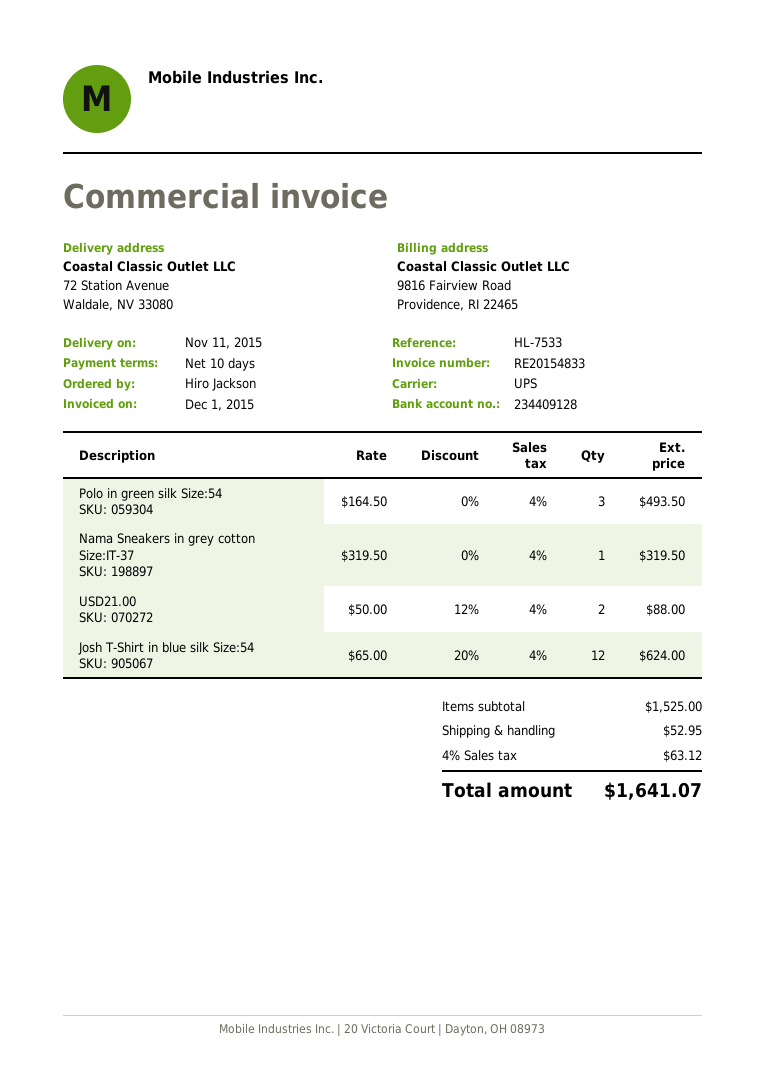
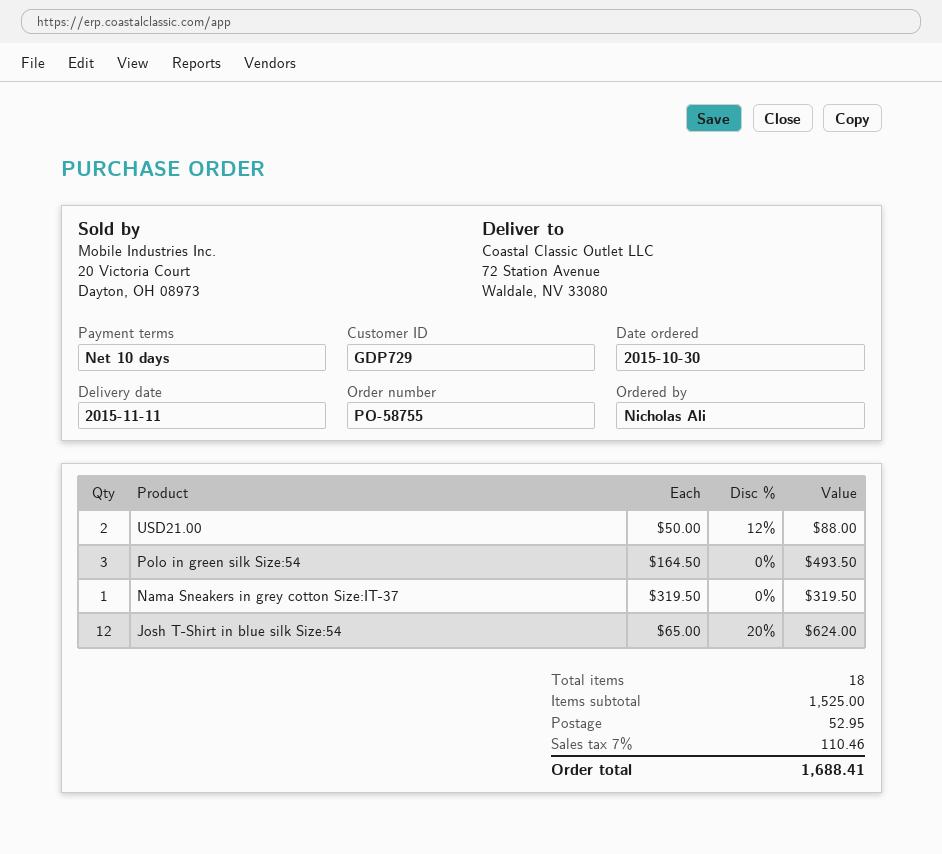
ordered by: Hiro Jackson -> Nicholas Ali
tax: 4% = 63.12 -> 7% = 110.46
total: 1641.07 -> 1688.41

